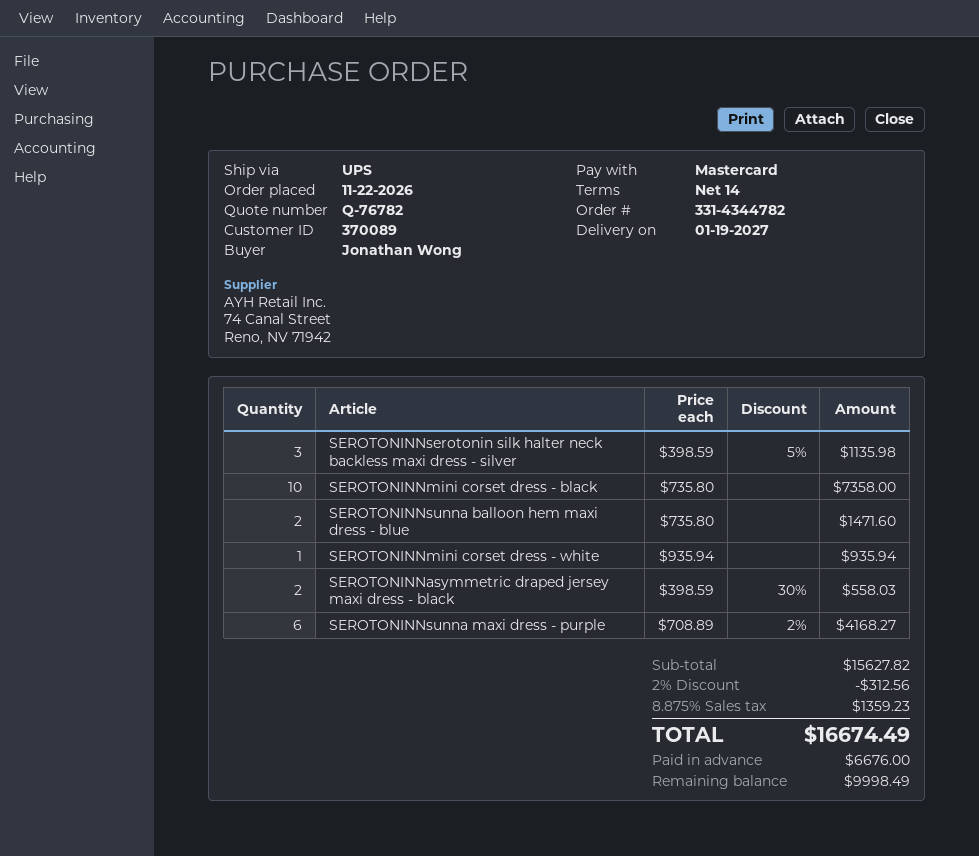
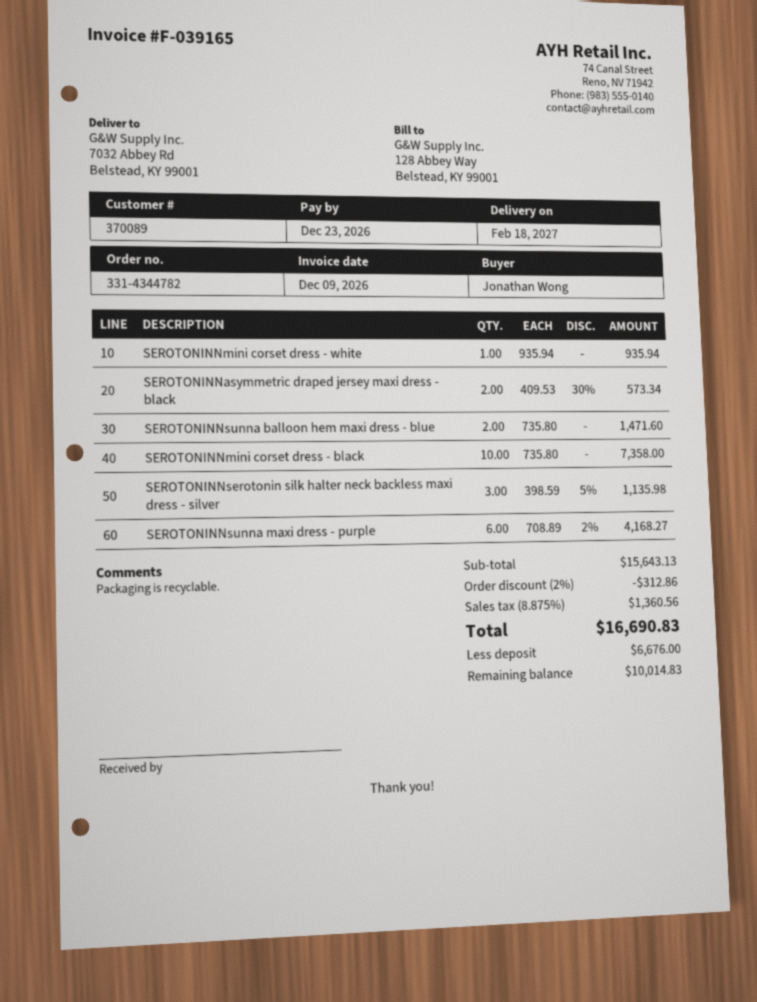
delivery date: 2027-01-19 -> 2027-02-18
SEROTONINNasymmetric draped jersey maxi dress - black: 2 x 398.59 - 30% = 558.03 -> 2 x 409.53 - 30% = 573.34
subtotal: 15627.82 -> 15643.13
discount: 2% = 312.56 -> 2% = 312.86
tax: 8.875% = 1359.23 -> 8.875% = 1360.56
total: 16674.49 -> 16690.83
balance: 9998.49 -> 10014.83

